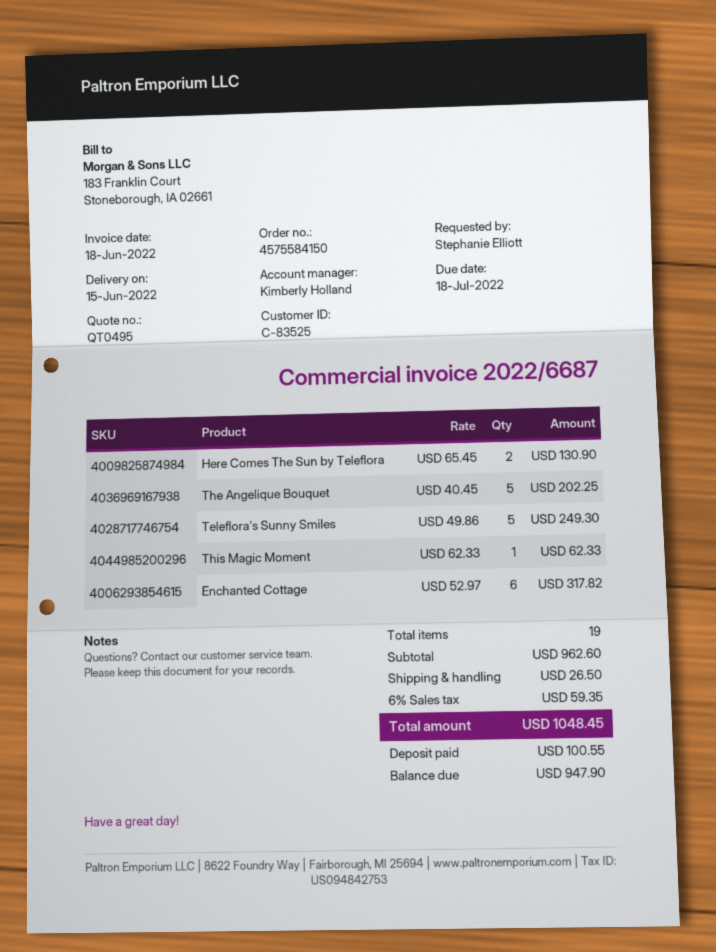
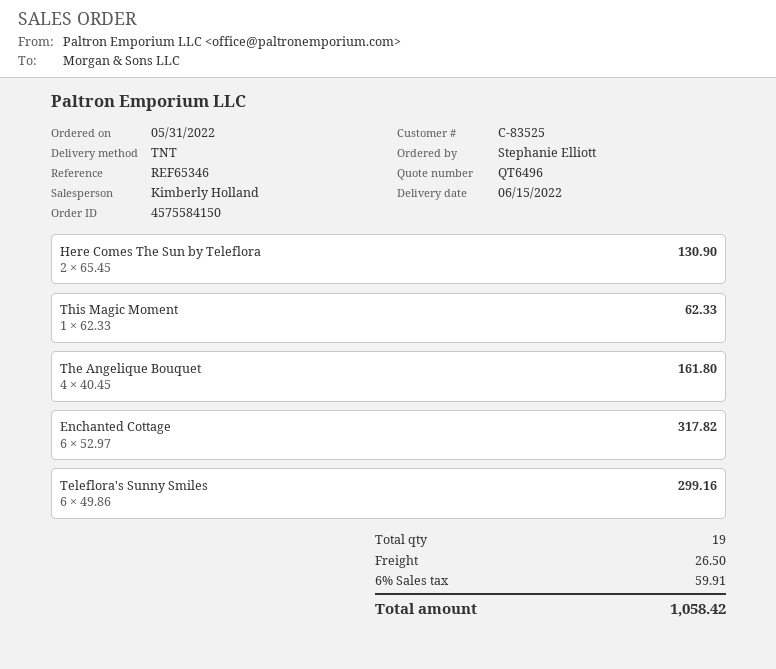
quote number: QT0495 -> QT6496
The Angelique Bouquet: 5 x 40.45 = 202.25 -> 4 x 40.45 = 161.80
Teleflora's Sunny Smiles: 5 x 49.86 = 249.30 -> 6 x 49.86 = 299.16
tax: 6% = 59.35 -> 6% = 59.91
total: 1048.45 -> 1058.42

